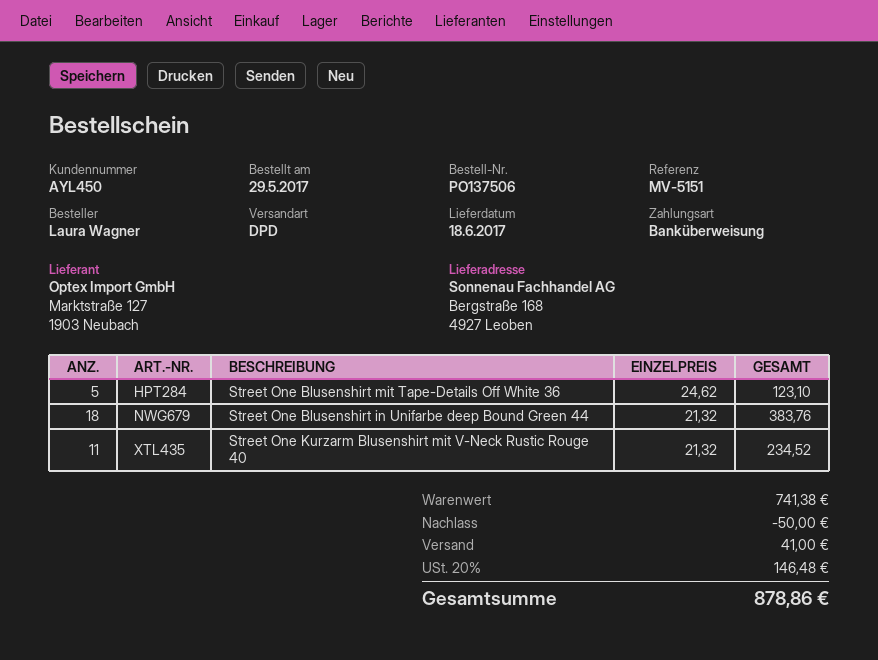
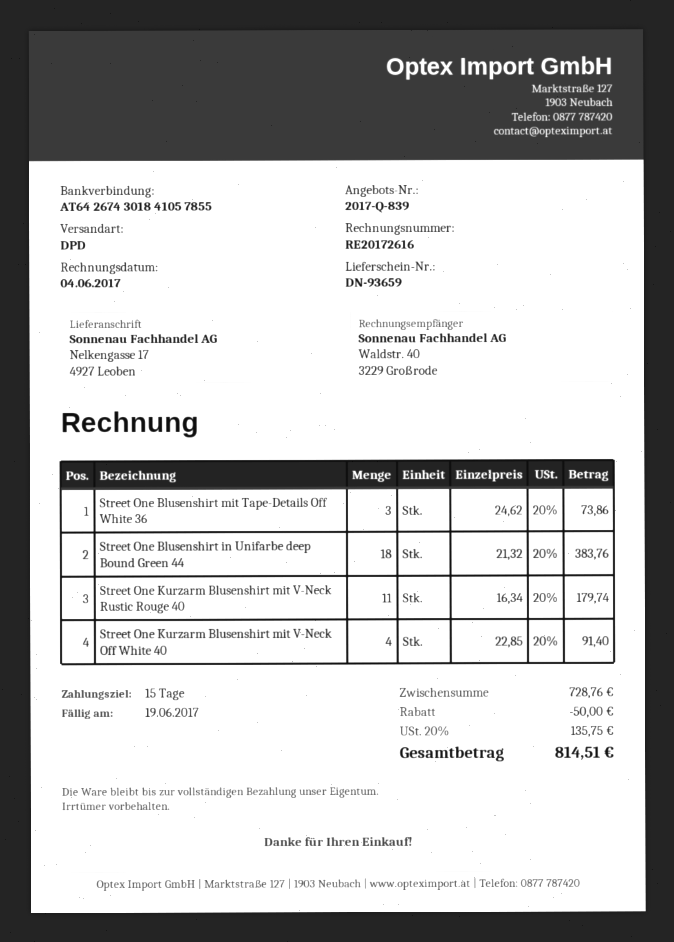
ship to: Bergstraße 168, 4927 Leoben -> Nelkengasse 17, 4927 Leoben
Street One Blusenshirt mit Tape-Details Off White 36: 5 x 24.62 = 123.10 -> 3 x 24.62 = 73.86
Street One Kurzarm Blusenshirt mit V-Neck Rustic Rouge 40: 11 x 21.32 = 234.52 -> 11 x 16.34 = 179.74
Street One Kurzarm Blusenshirt mit V-Neck Off White 40: none -> 4 x 22.85 = 91.40
subtotal: 741.38 -> 728.76
shipping: 41.00 -> none
tax: 20% = 146.48 -> 20% = 135.75
total: 878.86 -> 814.51

